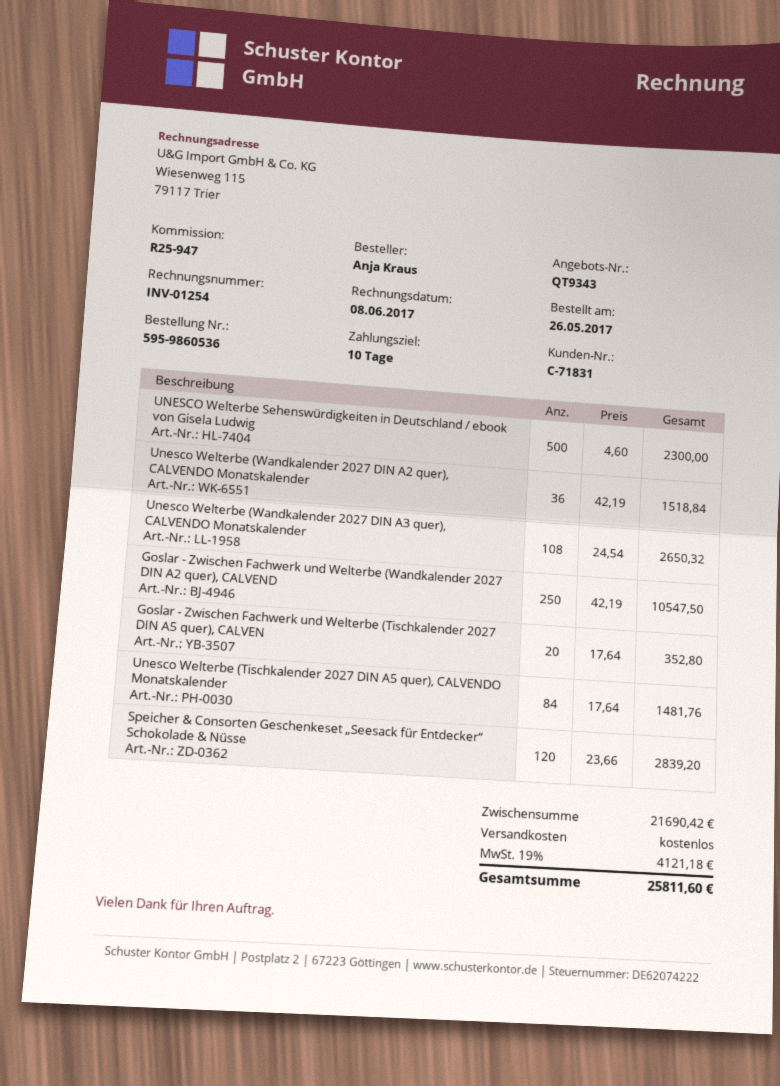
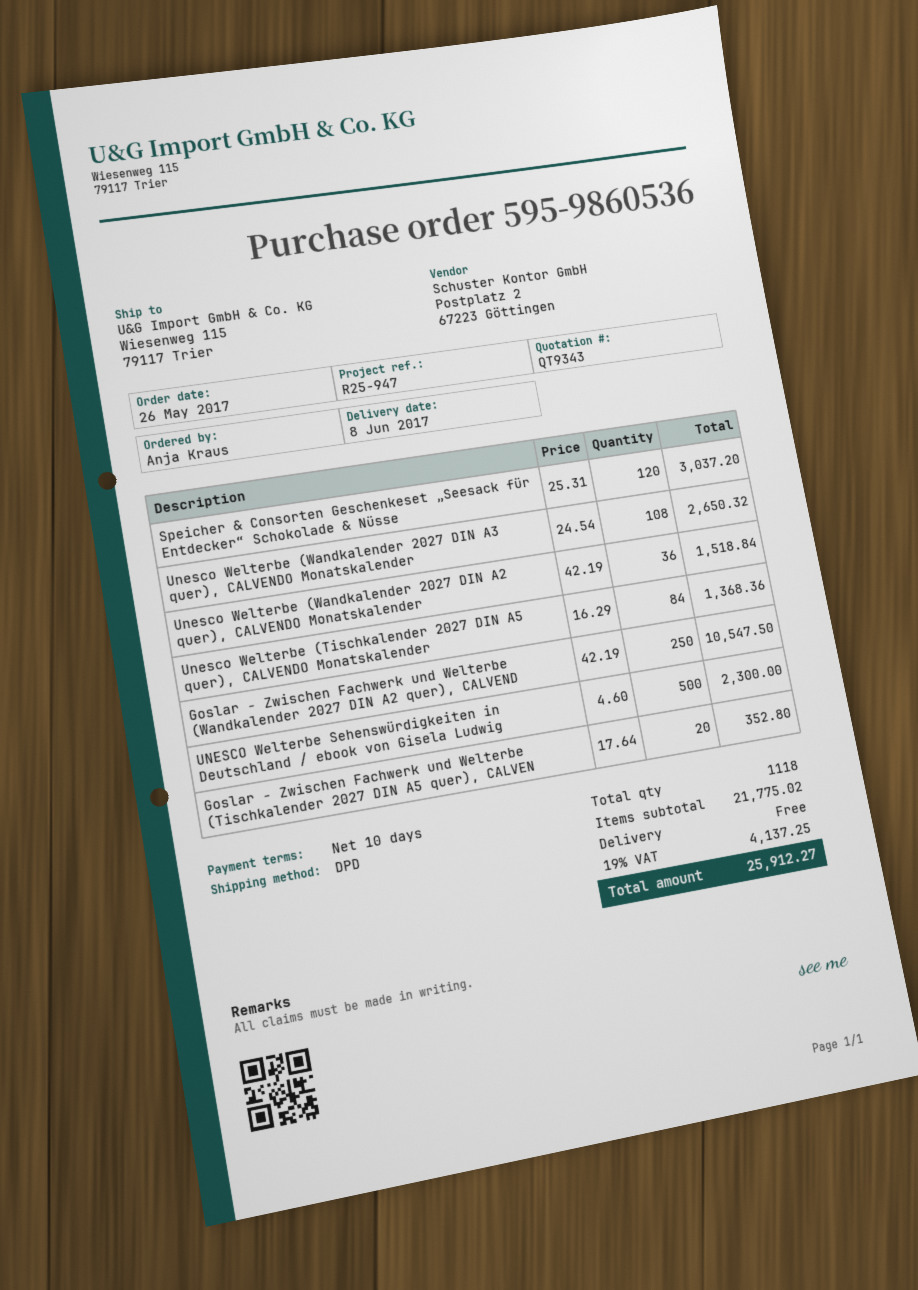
Unesco Welterbe (Tischkalender 2027 DIN A5 quer), CALVENDO Monatskalender: 84 x 17.64 = 1481.76 -> 84 x 16.29 = 1368.36
Speicher & Consorten Geschenkeset „Seesack für Entdecker“ Schokolade & Nüsse: 120 x 23.66 = 2839.20 -> 120 x 25.31 = 3037.20
subtotal: 21690.42 -> 21775.02
tax: 19% = 4121.18 -> 19% = 4137.25
total: 25811.60 -> 25912.27

